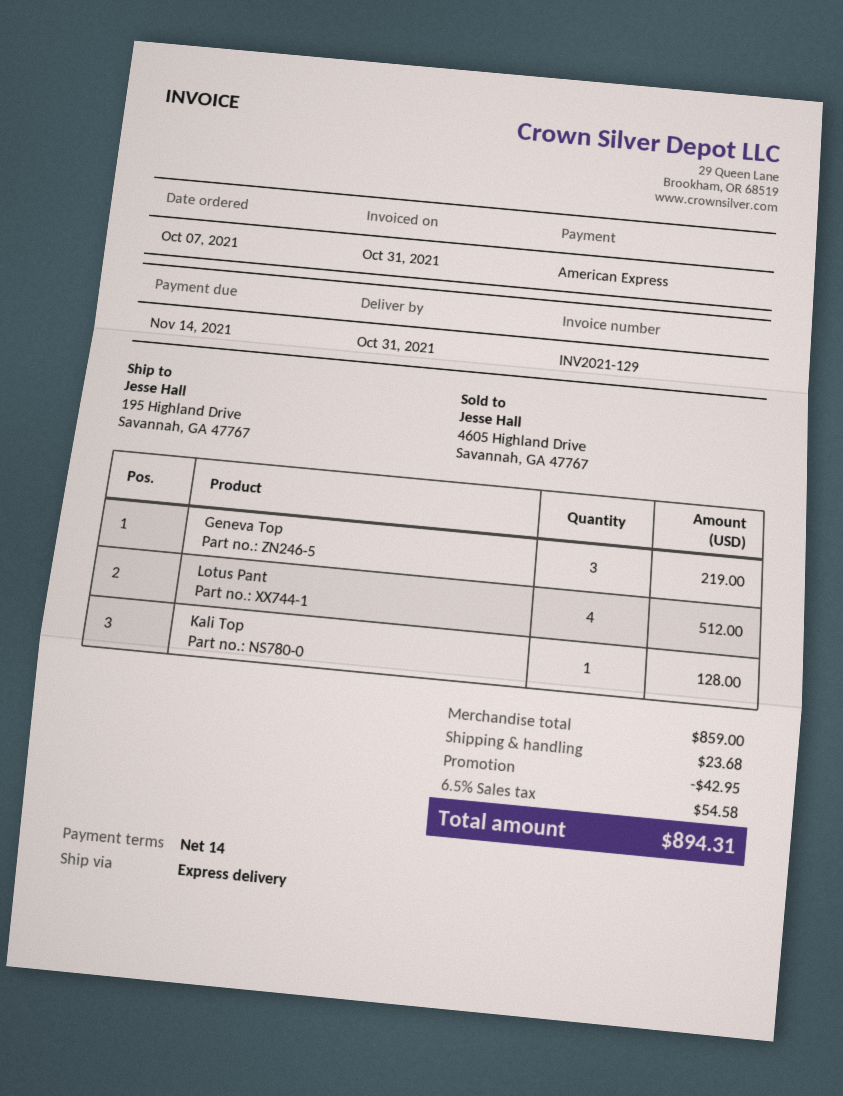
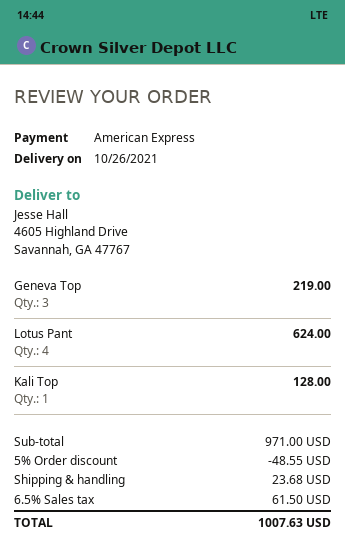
delivery date: 2021-10-31 -> 2021-10-26
ship to: 195 Highland Drive, Savannah, GA 47767 -> 4605 Highland Drive, Savannah, GA 47767
Lotus Pant: 4 for 512.00 -> 4 for 624.00
subtotal: 859.00 -> 971.00
discount: 42.95 -> 48.55
tax: 6.5% = 54.58 -> 6.5% = 61.50
total: 894.31 -> 1007.63

